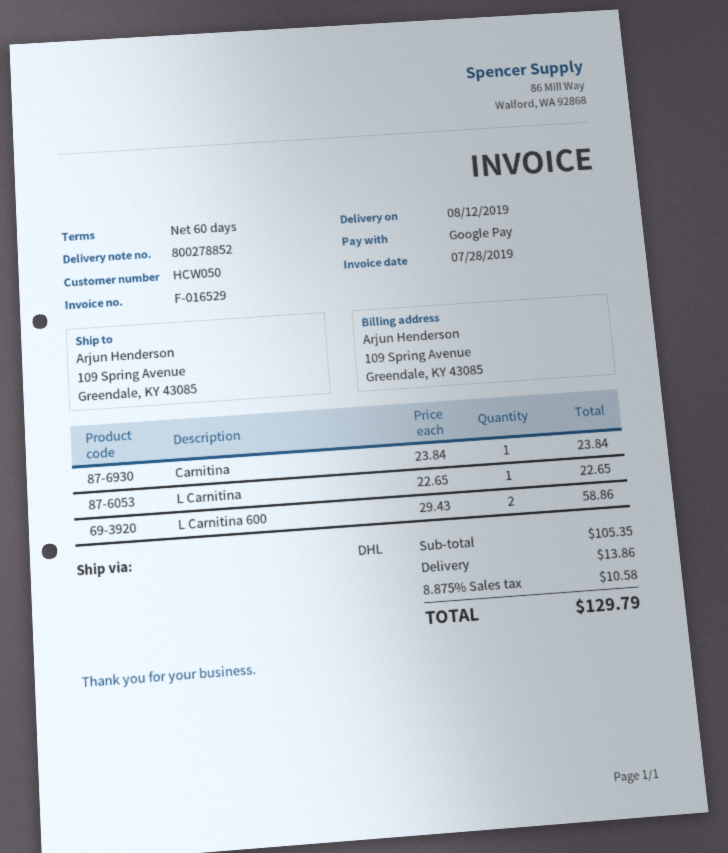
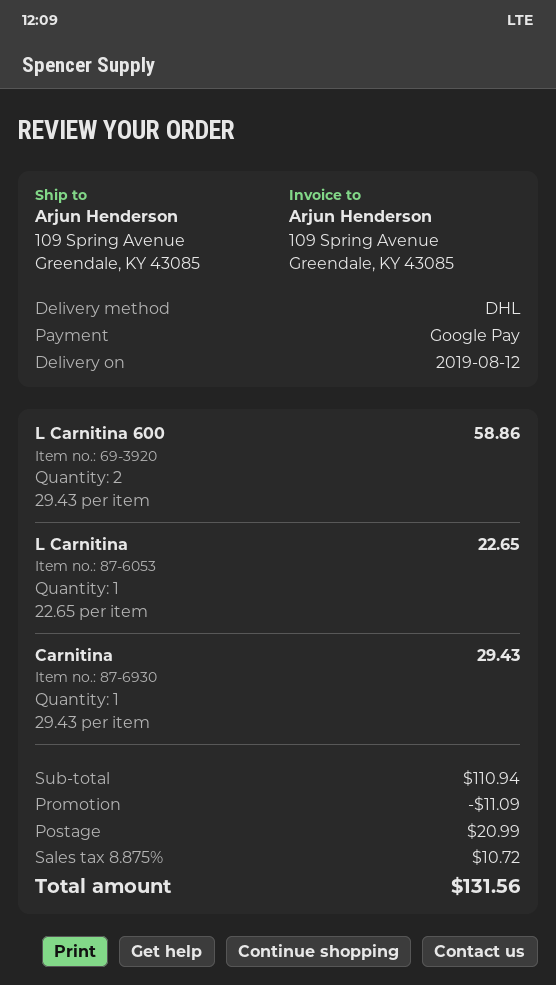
Carnitina: 1 x 23.84 = 23.84 -> 1 x 29.43 = 29.43
subtotal: 105.35 -> 110.94
discount: none -> 11.09
shipping: 13.86 -> 20.99
tax: 8.875% = 10.58 -> 8.875% = 10.72
total: 129.79 -> 131.56

